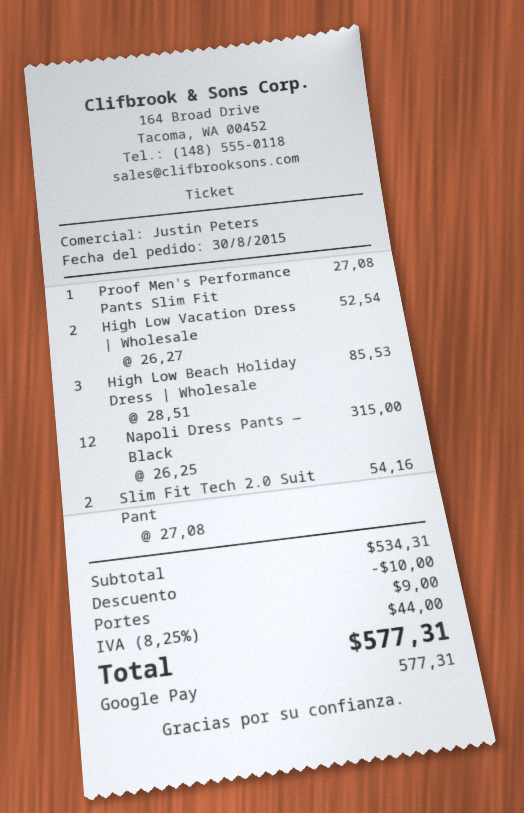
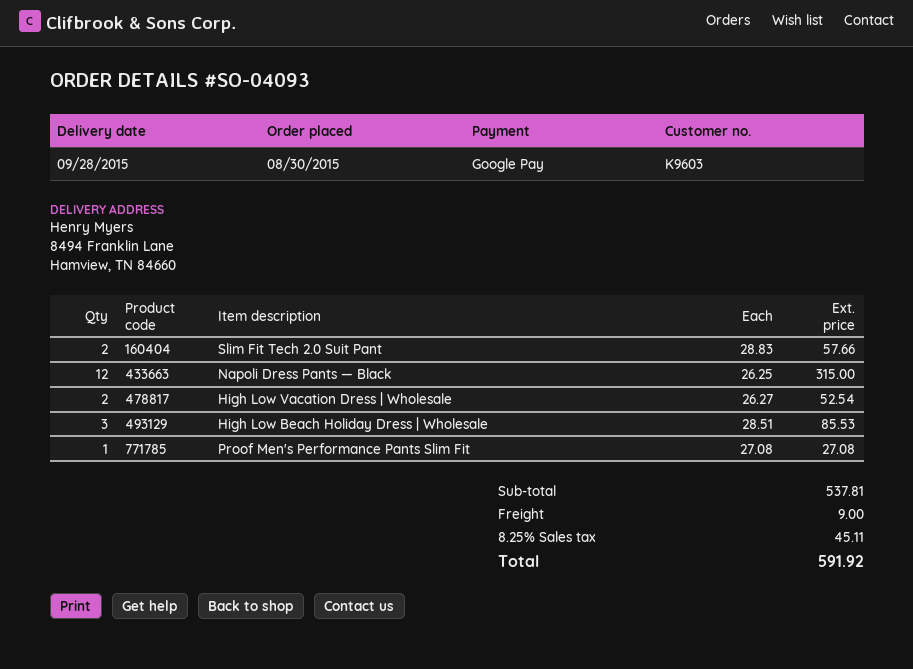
Slim Fit Tech 2.0 Suit Pant: 2 x 27.08 = 54.16 -> 2 x 28.83 = 57.66
subtotal: 534.31 -> 537.81
discount: 10.00 -> none
tax: 8.25% = 44.00 -> 8.25% = 45.11
total: 577.31 -> 591.92

